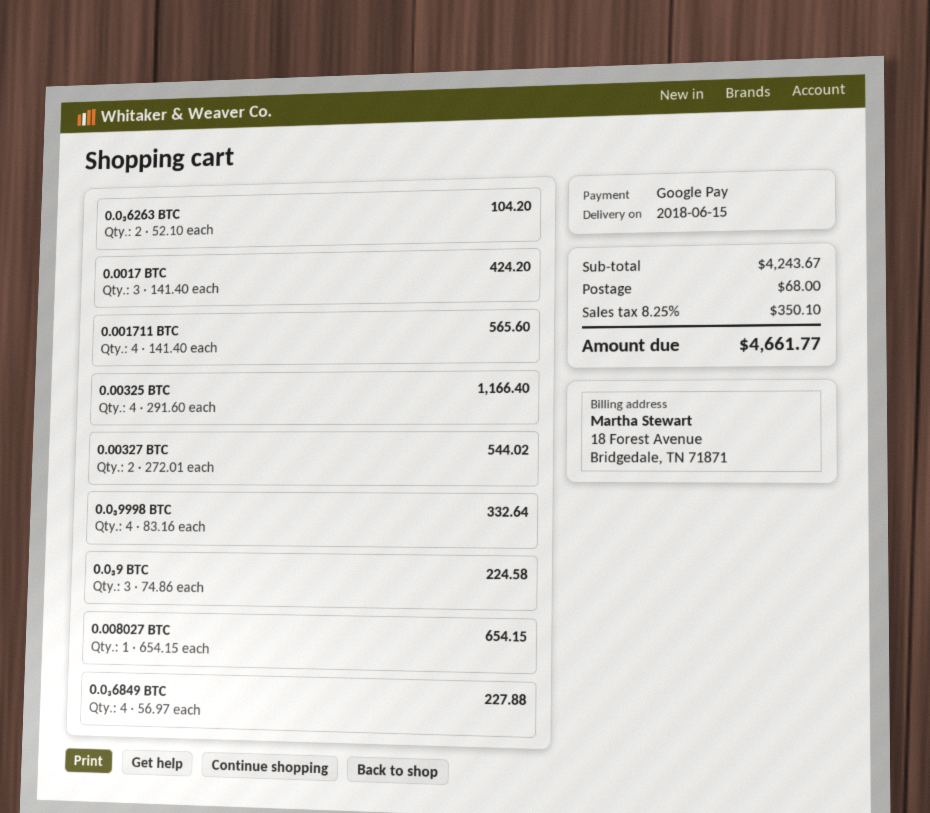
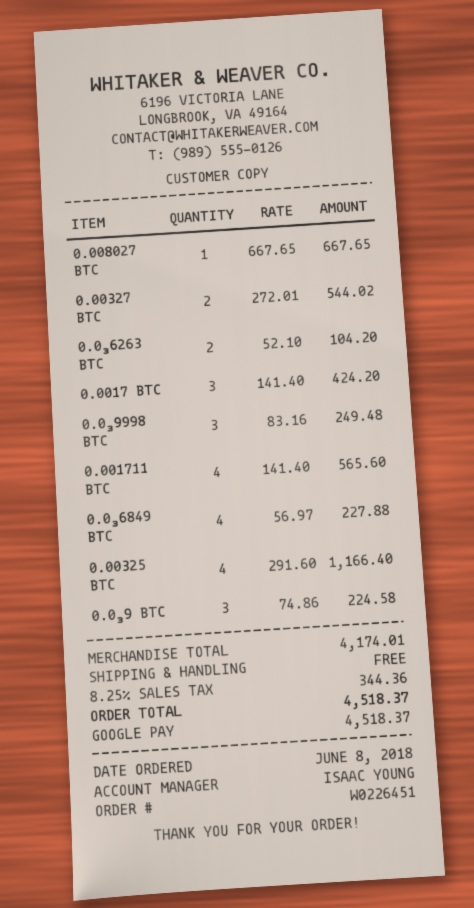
0.0₃9998 BTC: 4 x 83.16 = 332.64 -> 3 x 83.16 = 249.48
0.008027 BTC: 1 x 654.15 = 654.15 -> 1 x 667.65 = 667.65
subtotal: 4243.67 -> 4174.01
shipping: 68.00 -> 0.00
tax: 8.25% = 350.10 -> 8.25% = 344.36
total: 4661.77 -> 4518.37

